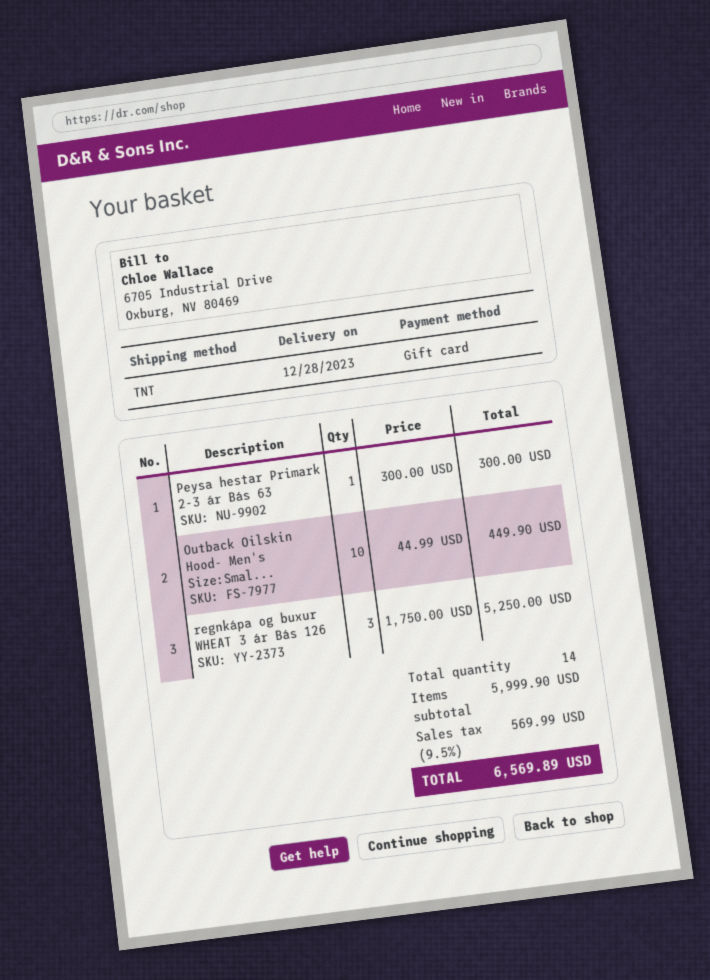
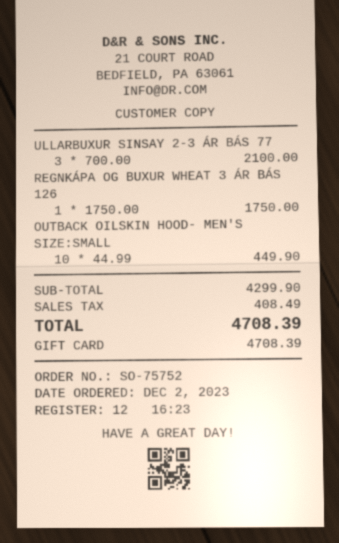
Peysa hestar Primark 2-3 ár Bás 63: 1 x 300.00 = 300.00 -> none
regnkápa og buxur WHEAT 3 ár Bás 126: 3 x 1750.00 = 5250.00 -> 1 x 1750.00 = 1750.00
ULLARBUXUR SINSAY 2-3 ÁR BÁS 77: none -> 3 x 700.00 = 2100.00
subtotal: 5999.90 -> 4299.90
tax: 569.99 -> 408.49
total: 6569.89 -> 4708.39

